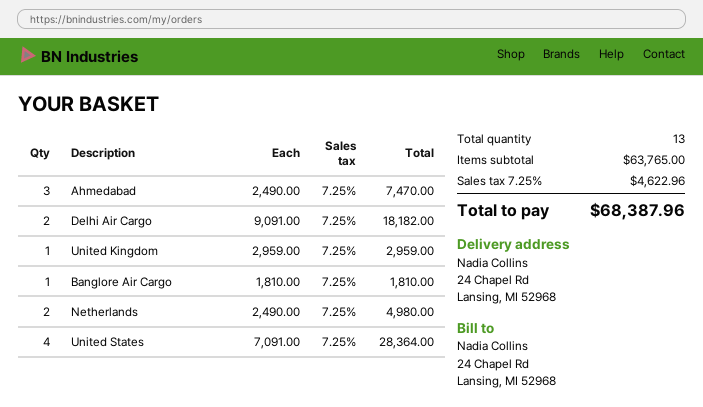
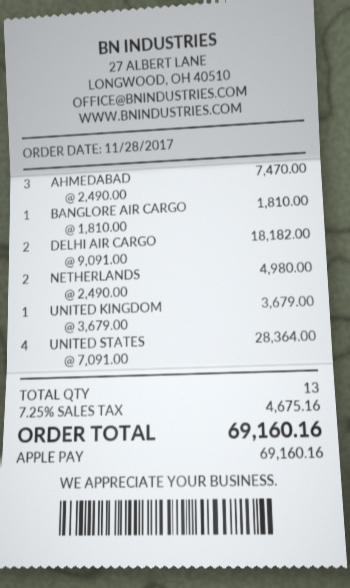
United Kingdom: 1 x 2959.00 = 2959.00 -> 1 x 3679.00 = 3679.00
tax: 7.25% = 4622.96 -> 7.25% = 4675.16
total: 68387.96 -> 69160.16

